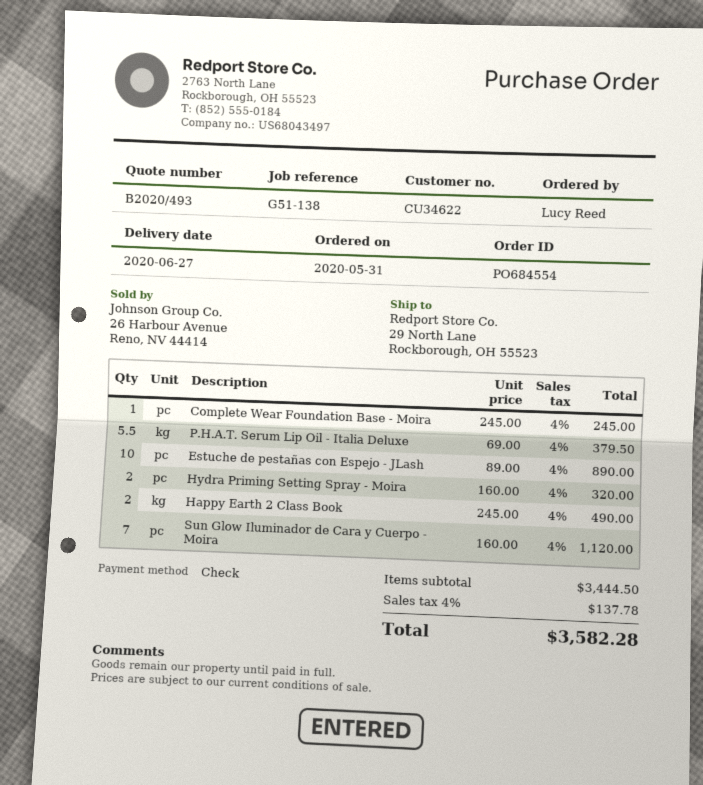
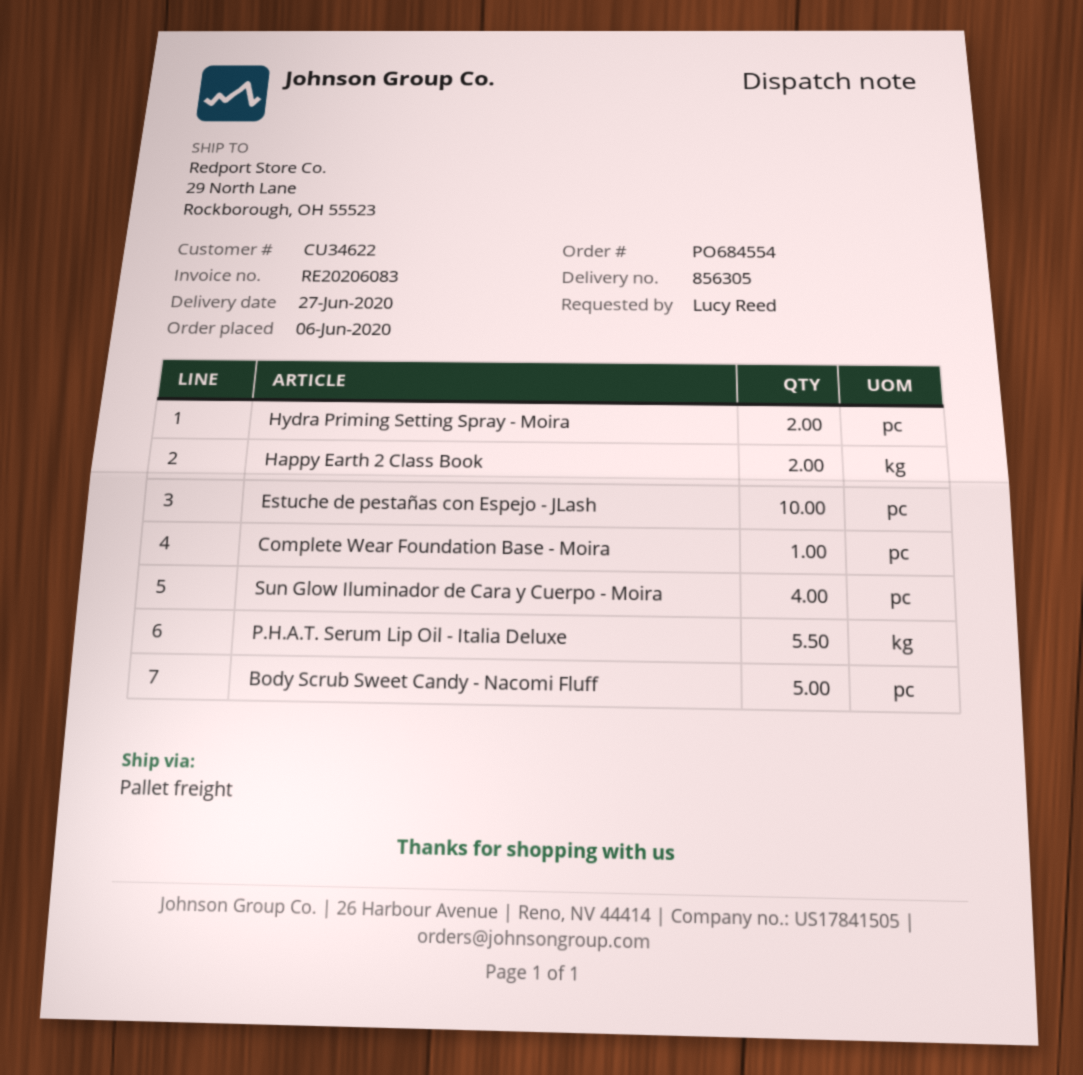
order date: 2020-05-31 -> 2020-06-06
Sun Glow Iluminador de Cara y Cuerpo - Moira: 7 -> 4
Body Scrub Sweet Candy - Nacomi Fluff: none -> 5

